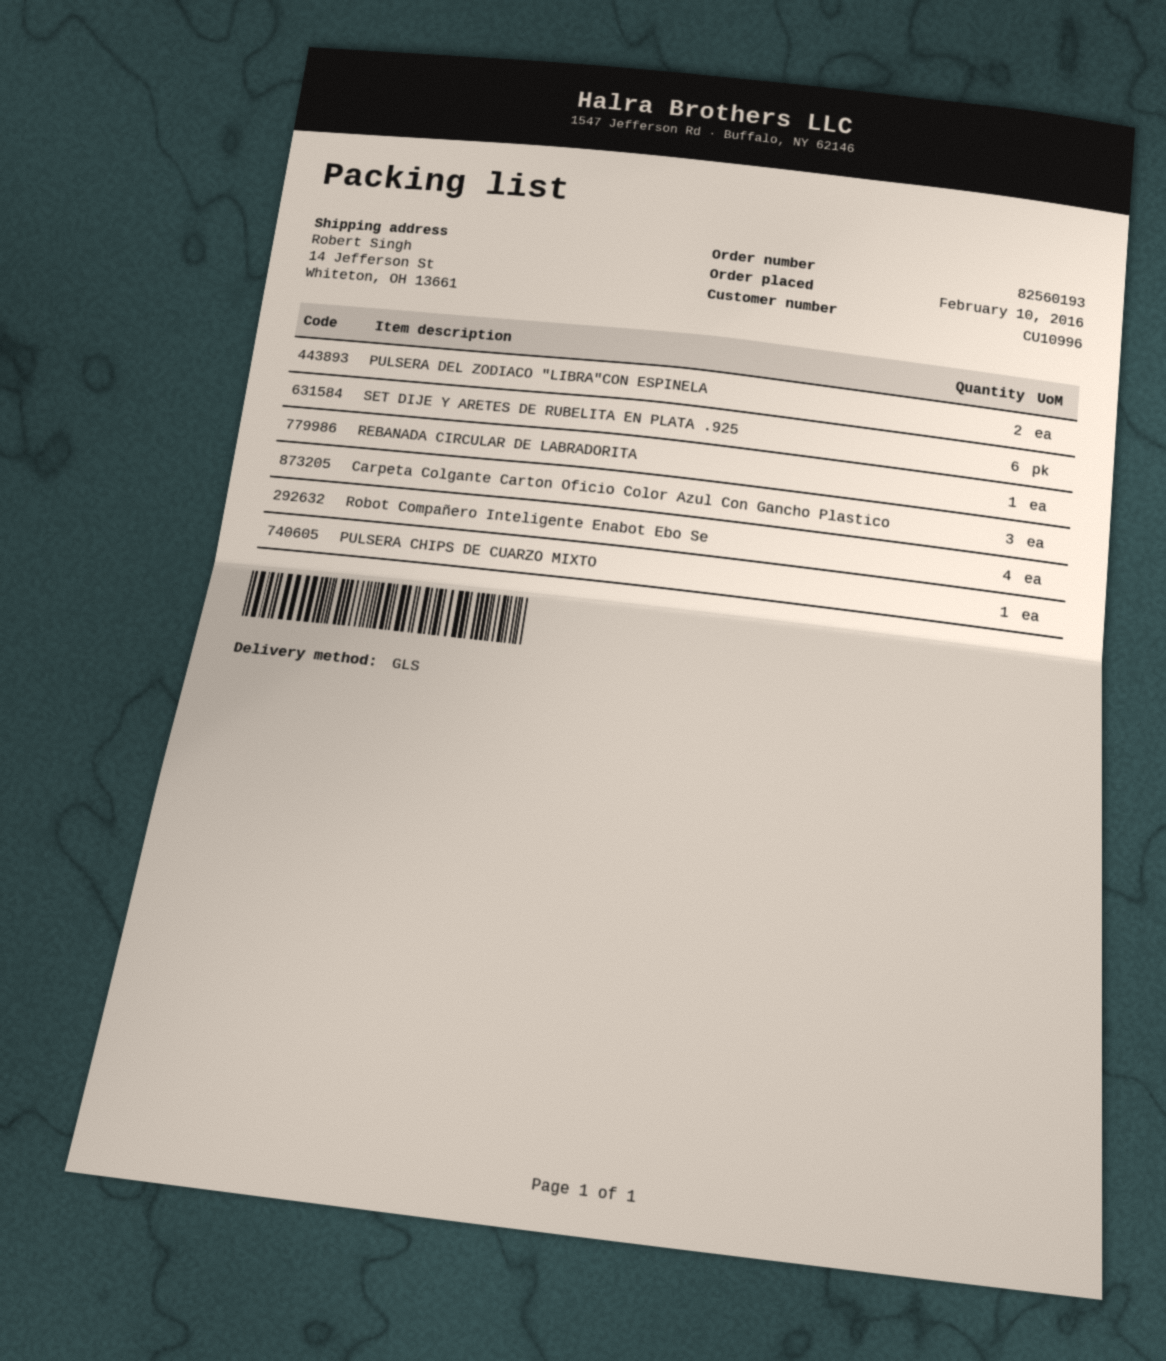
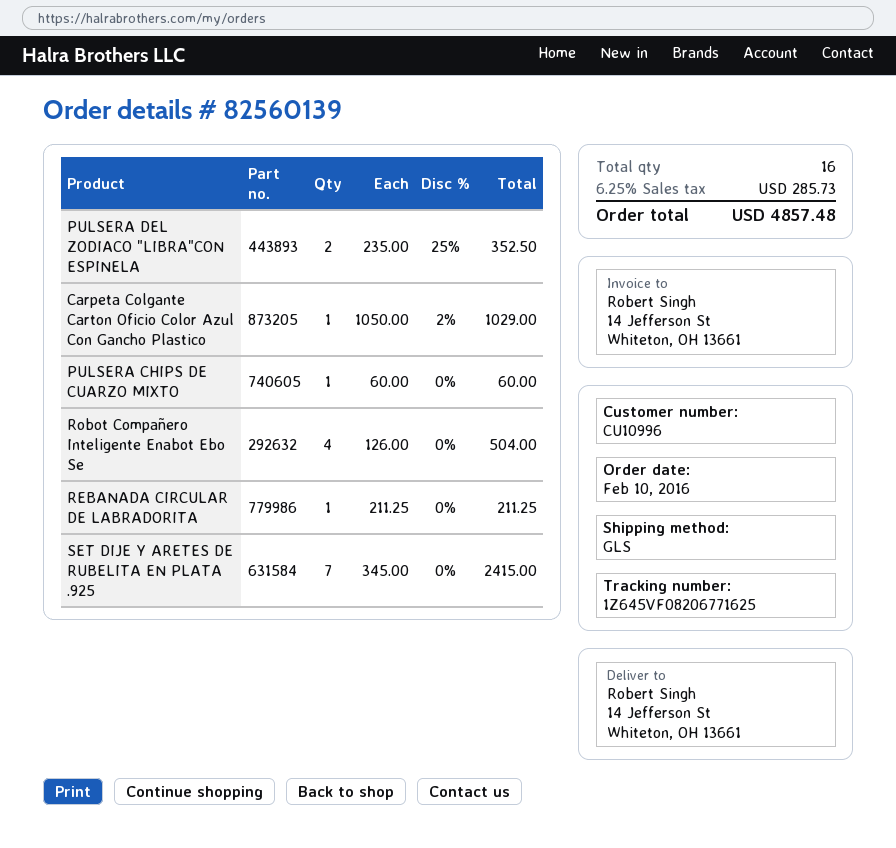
order number: 82560193 -> 82560139
SET DIJE Y ARETES DE RUBELITA EN PLATA .925: 6 -> 7
Carpeta Colgante Carton Oficio Color Azul Con Gancho Plastico: 3 -> 1

